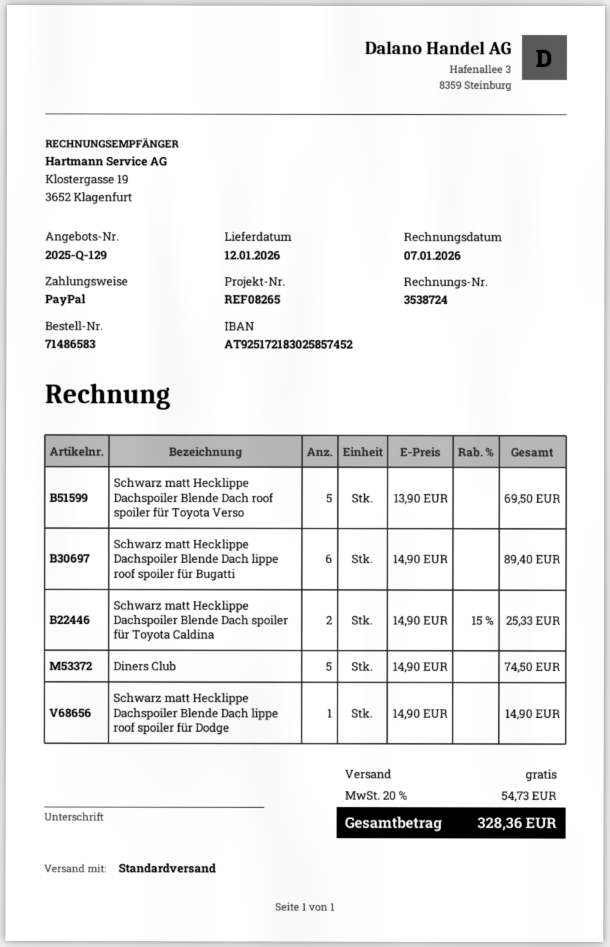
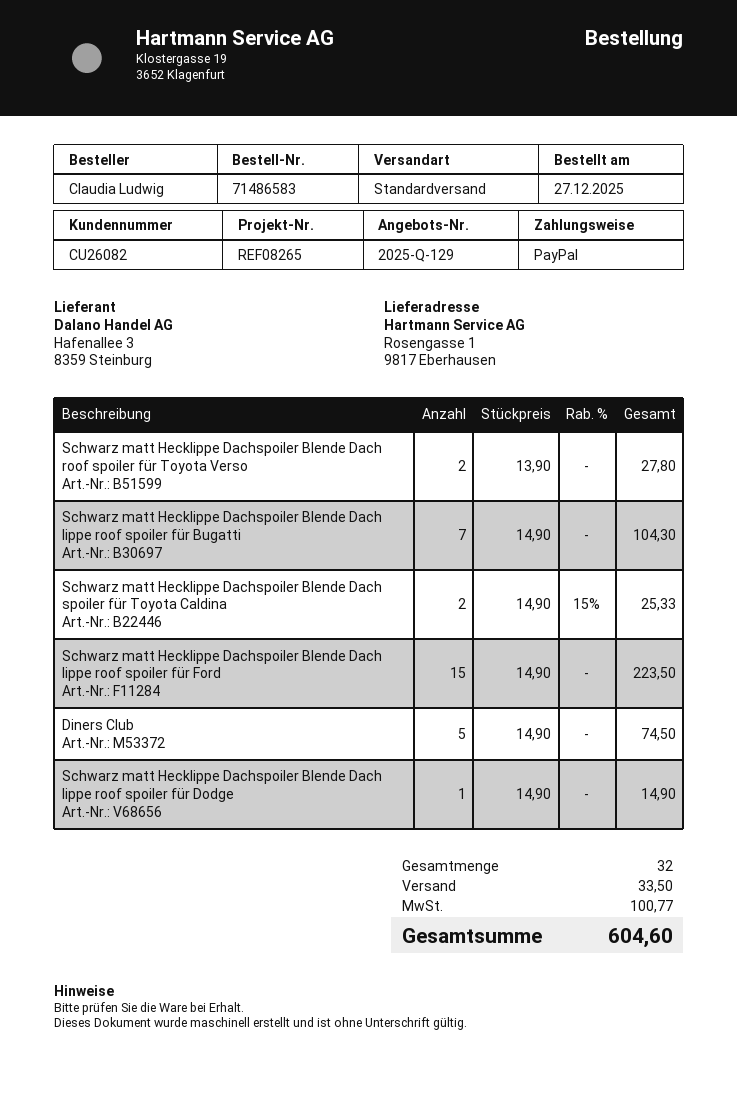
Schwarz matt Hecklippe Dachspoiler Blende Dach roof spoiler für Toyota Verso: 5 x 13.90 = 69.50 -> 2 x 13.90 = 27.80
Schwarz matt Hecklippe Dachspoiler Blende Dach lippe roof spoiler für Bugatti: 6 x 14.90 = 89.40 -> 7 x 14.90 = 104.30
Schwarz matt Hecklippe Dachspoiler Blende Dach lippe roof spoiler für Ford: none -> 15 x 14.90 = 223.50
shipping: 0.00 -> 33.50
tax: 54.73 -> 100.77
total: 328.36 -> 604.60

